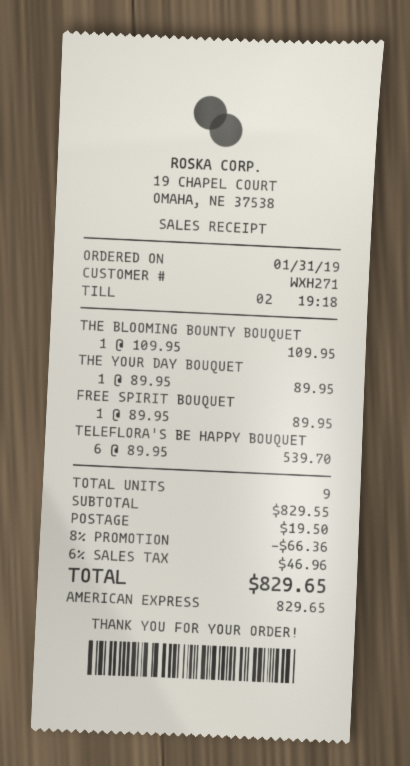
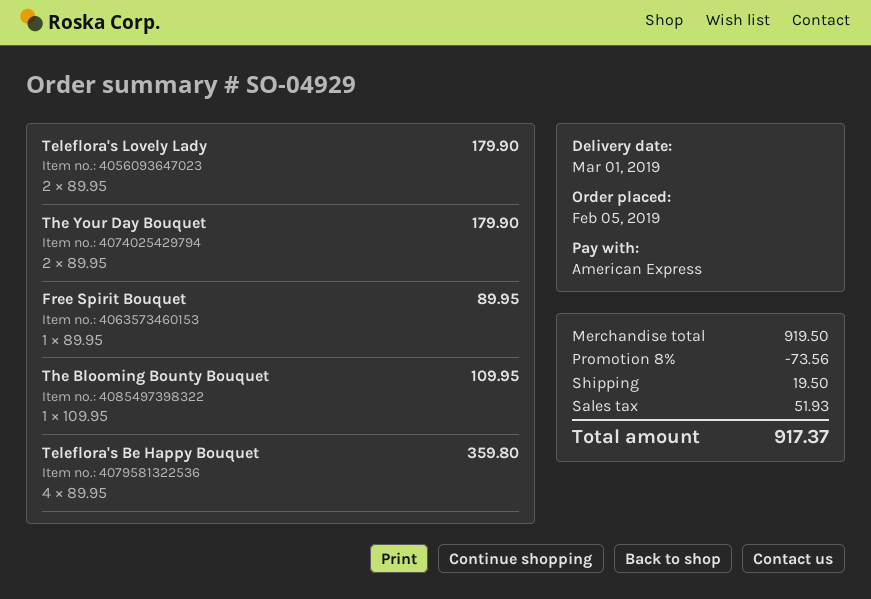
order date: 2019-01-31 -> 2019-02-05
THE YOUR DAY BOUQUET: 1 x 89.95 = 89.95 -> 2 x 89.95 = 179.90
TELEFLORA'S BE HAPPY BOUQUET: 6 x 89.95 = 539.70 -> 4 x 89.95 = 359.80
Teleflora's Lovely Lady: none -> 2 x 89.95 = 179.90
subtotal: 829.55 -> 919.50
discount: 8% = 66.36 -> 8% = 73.56
tax: 46.96 -> 51.93
total: 829.65 -> 917.37

